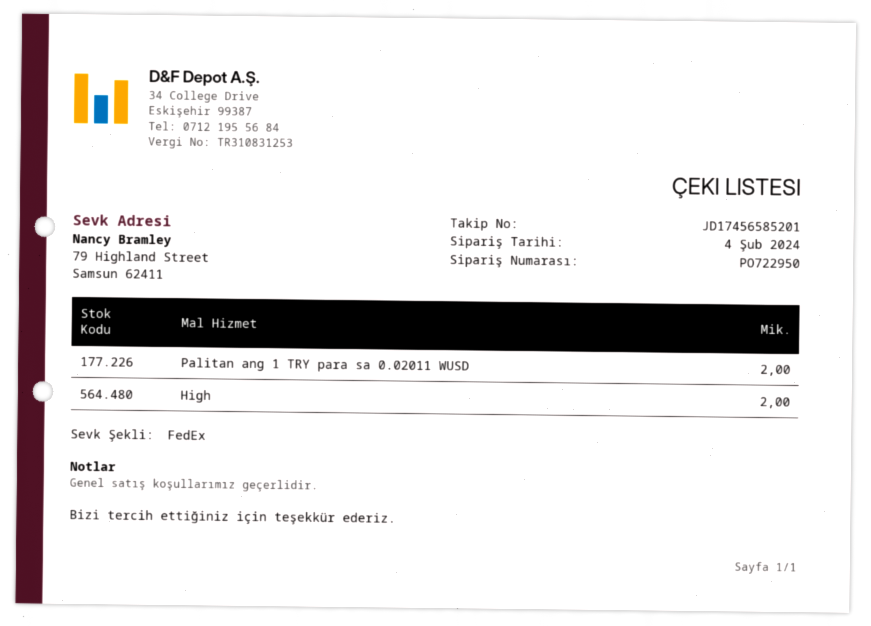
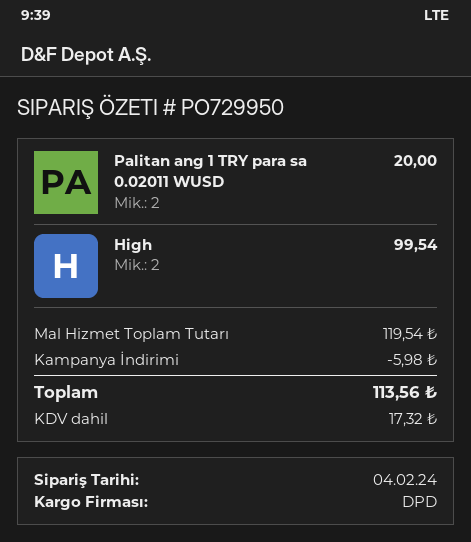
order number: PO722950 -> PO729950
shipping method: FedEx -> DPD

